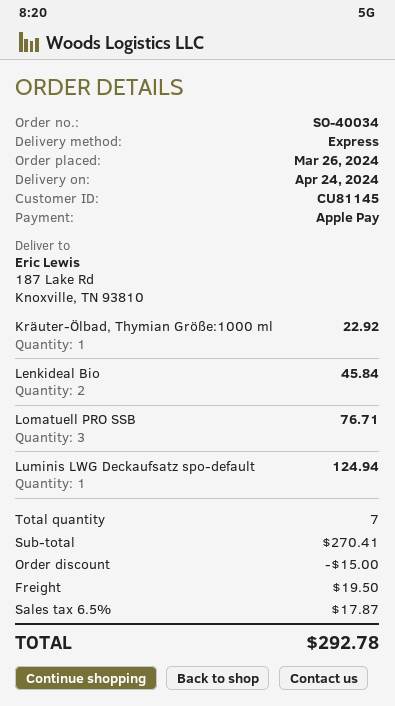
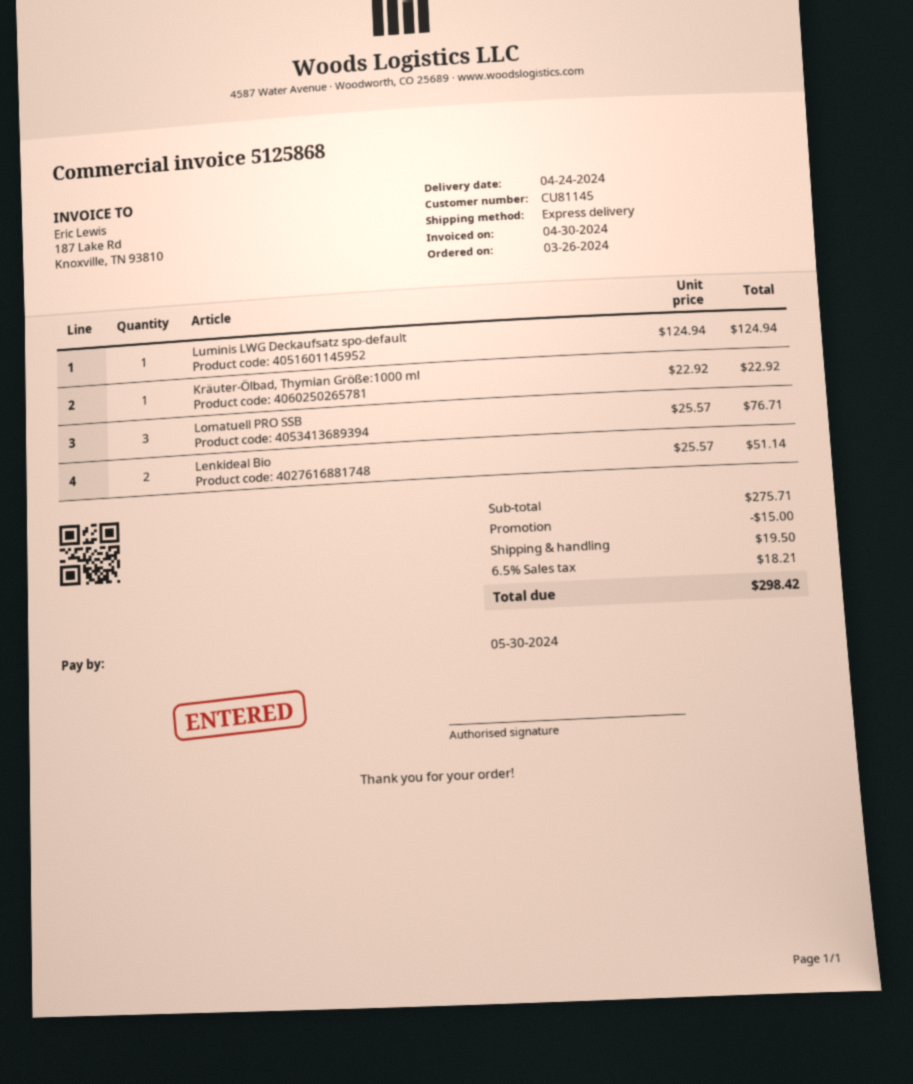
Lenkideal Bio: 2 for 45.84 -> 2 for 51.14
subtotal: 270.41 -> 275.71
tax: 6.5% = 17.87 -> 6.5% = 18.21
total: 292.78 -> 298.42

